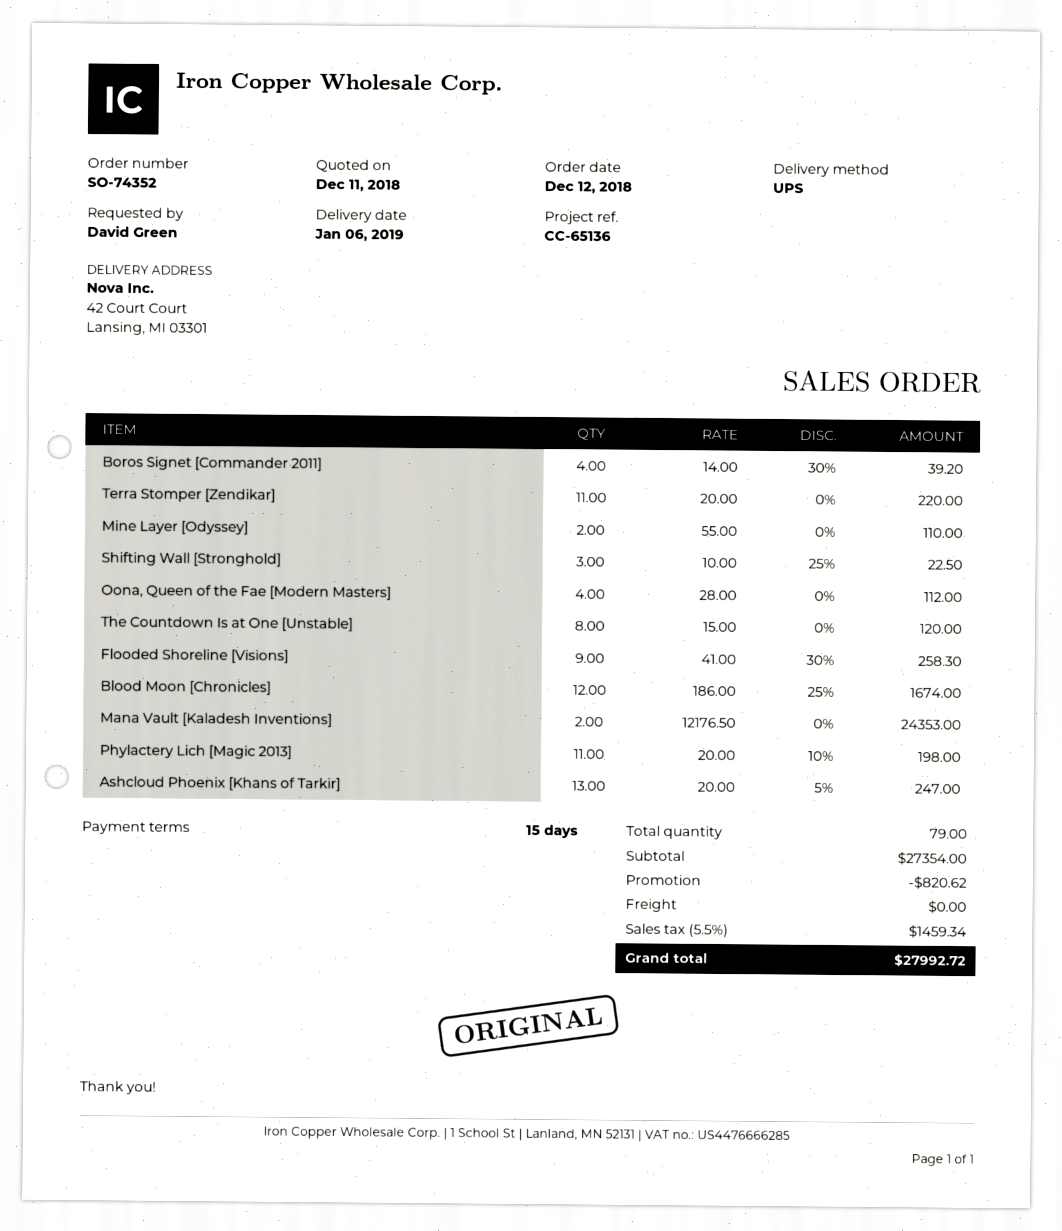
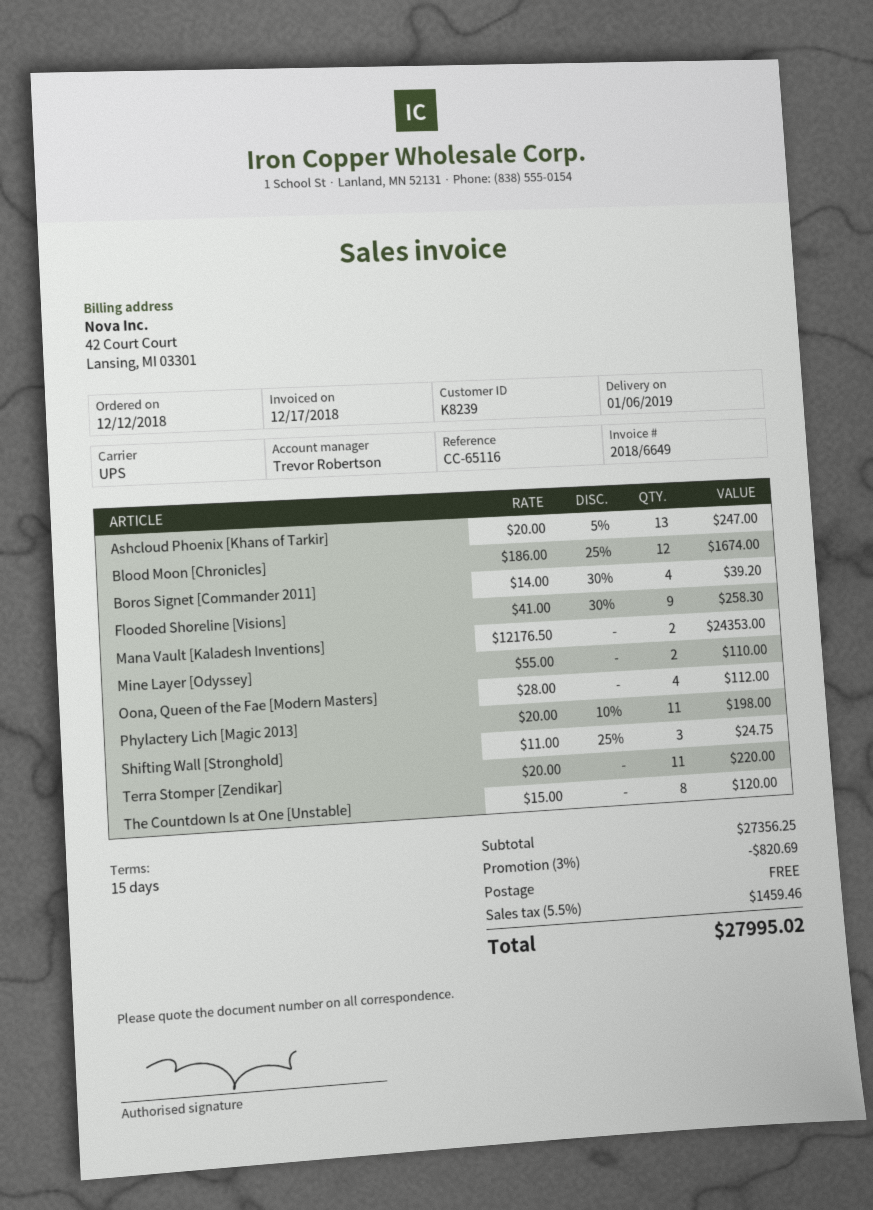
reference: CC-65136 -> CC-65116
Shifting Wall [Stronghold]: 3 x 10.00 - 25% = 22.50 -> 3 x 11.00 - 25% = 24.75
subtotal: 27354.00 -> 27356.25
discount: 820.62 -> 820.69
tax: 5.5% = 1459.34 -> 5.5% = 1459.46
total: 27992.72 -> 27995.02

